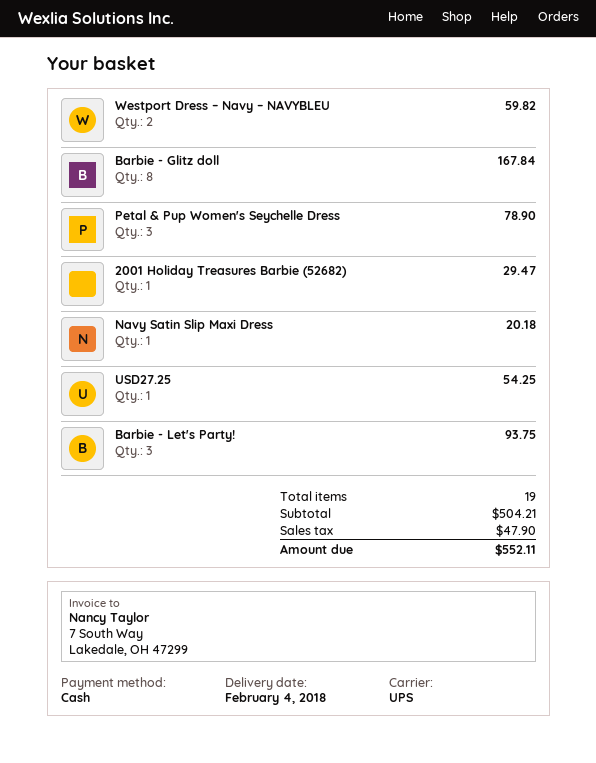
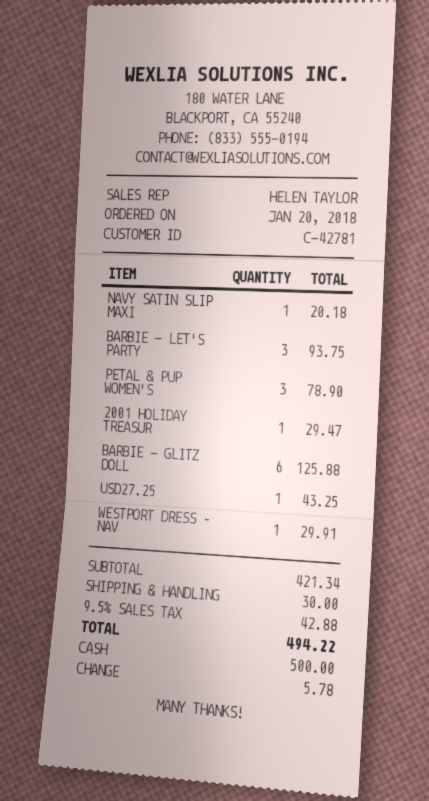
Westport Dress – Navy – NAVYBLEU: 2 for 59.82 -> 1 for 29.91
Barbie - Glitz doll: 8 for 167.84 -> 6 for 125.88
USD27.25: 1 for 54.25 -> 1 for 43.25
subtotal: 504.21 -> 421.34
shipping: none -> 30.00
tax: 47.90 -> 42.88
total: 552.11 -> 494.22

